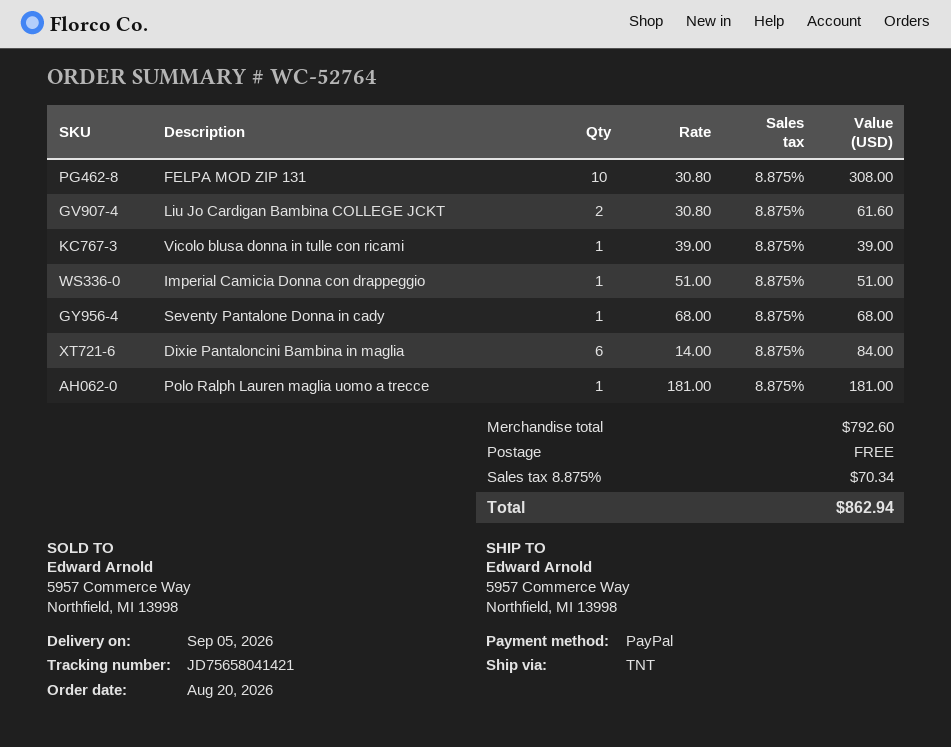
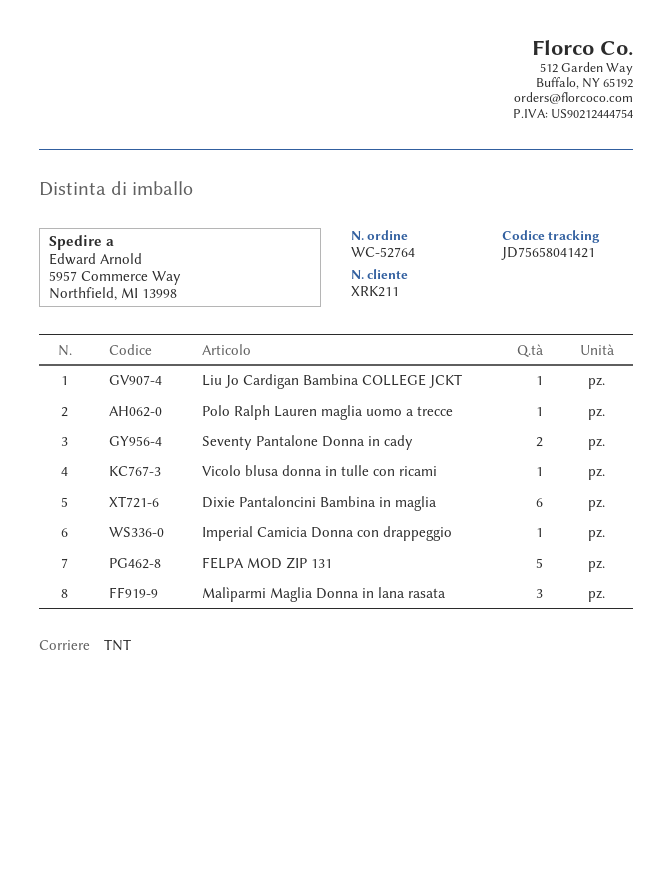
FELPA MOD ZIP 131: 10 -> 5
Liu Jo Cardigan Bambina COLLEGE JCKT: 2 -> 1
Seventy Pantalone Donna in cady: 1 -> 2
Malìparmi Maglia Donna in lana rasata: none -> 3

